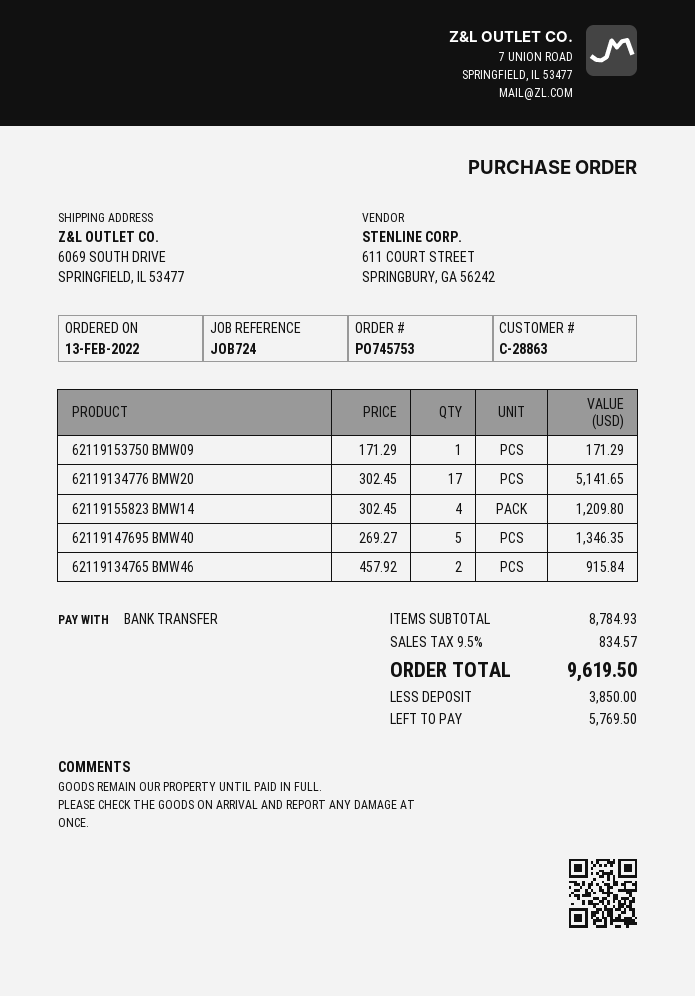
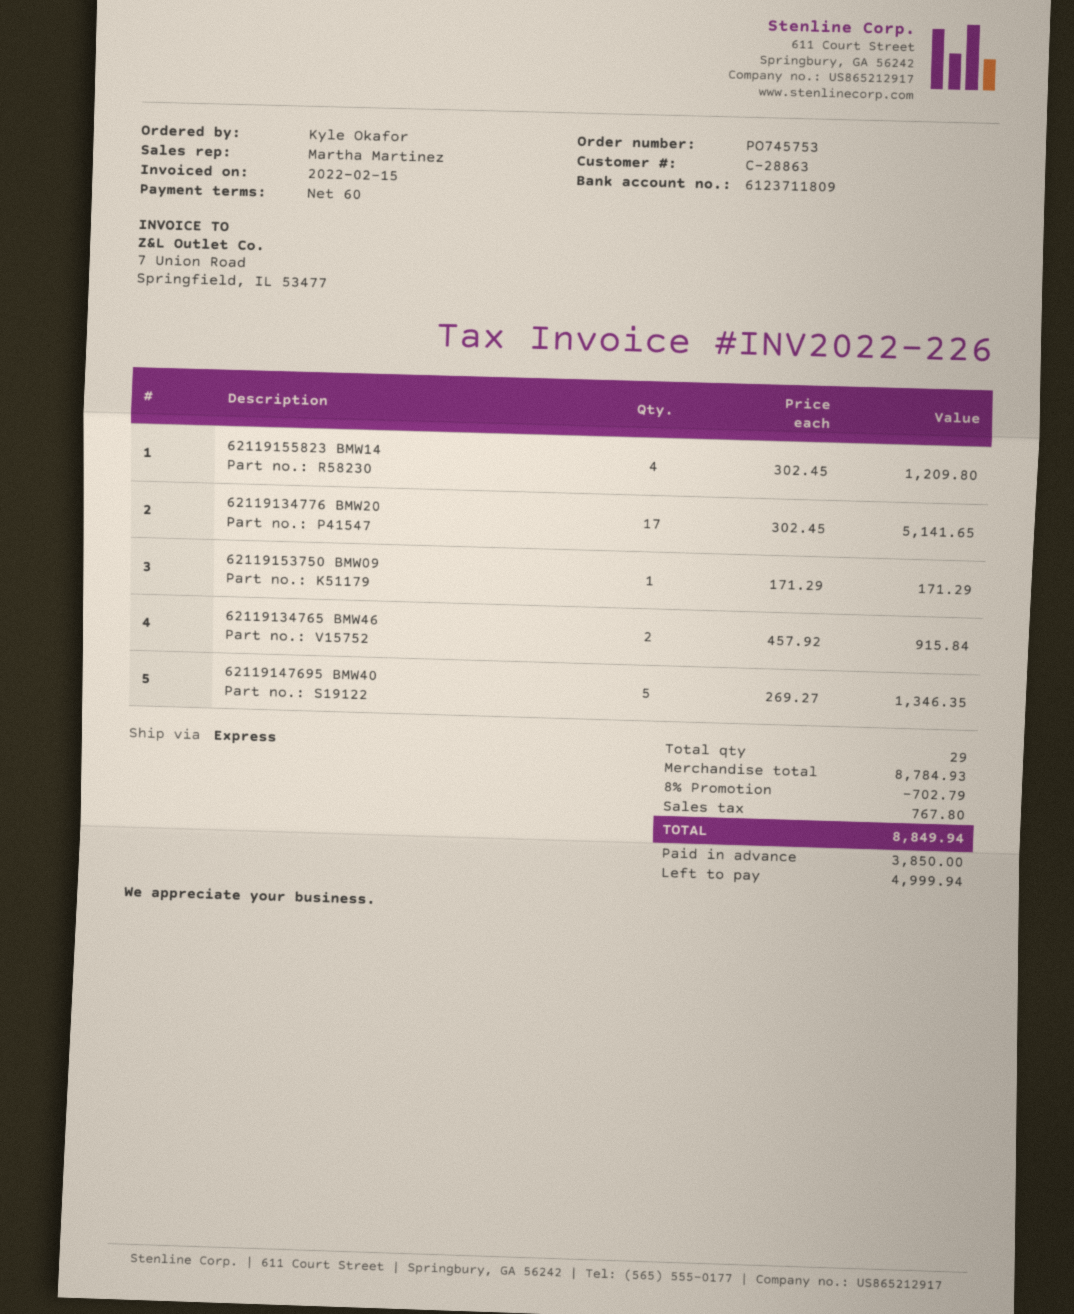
discount: none -> 8% = 702.79
tax: 834.57 -> 767.80
total: 9619.50 -> 8849.94
balance: 5769.50 -> 4999.94

